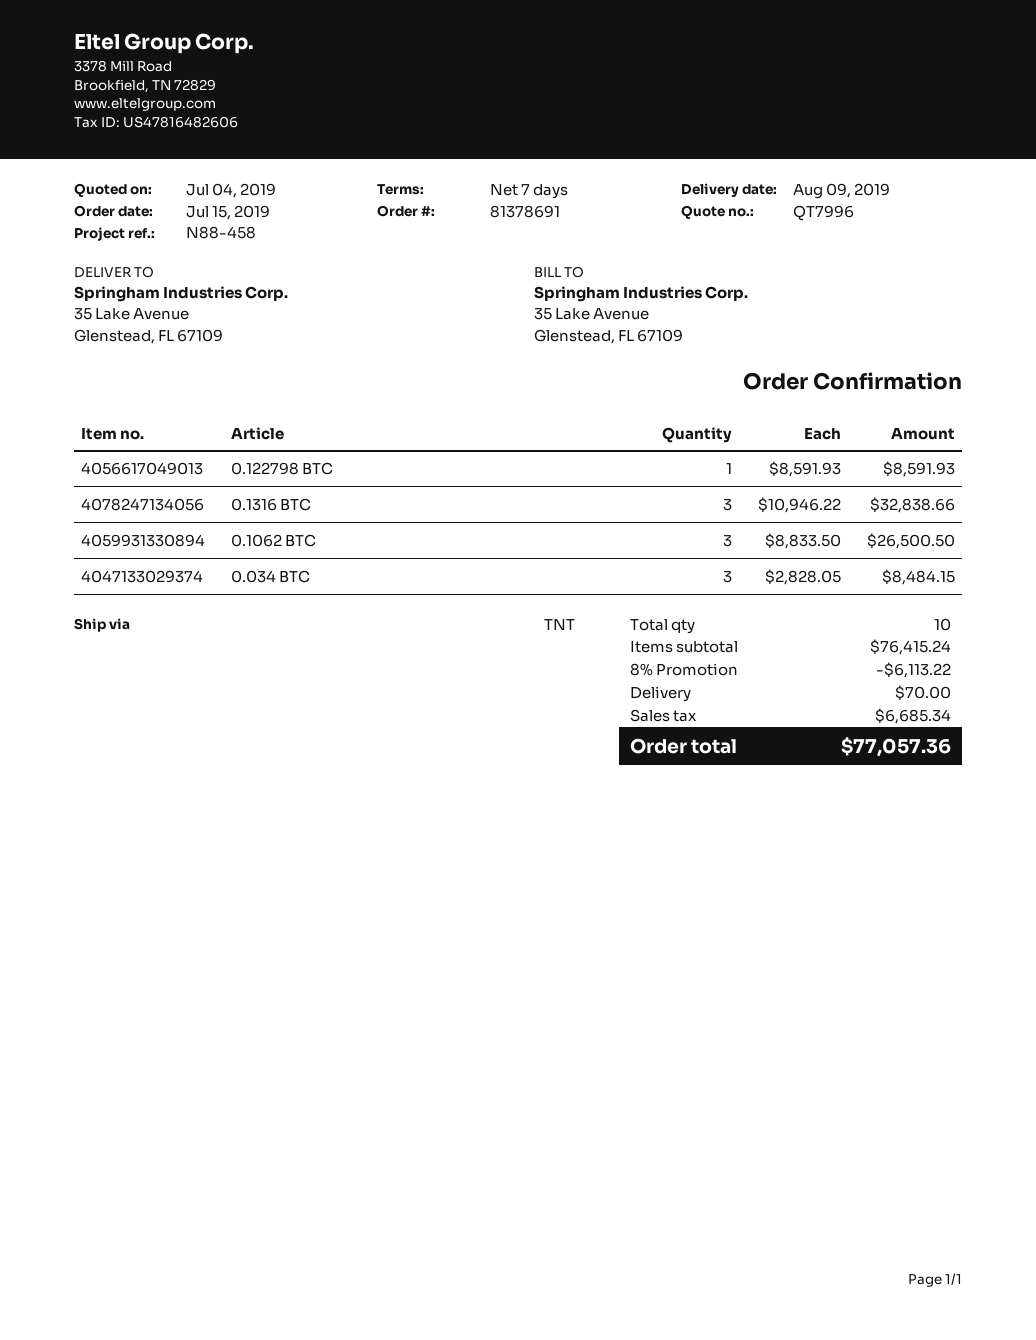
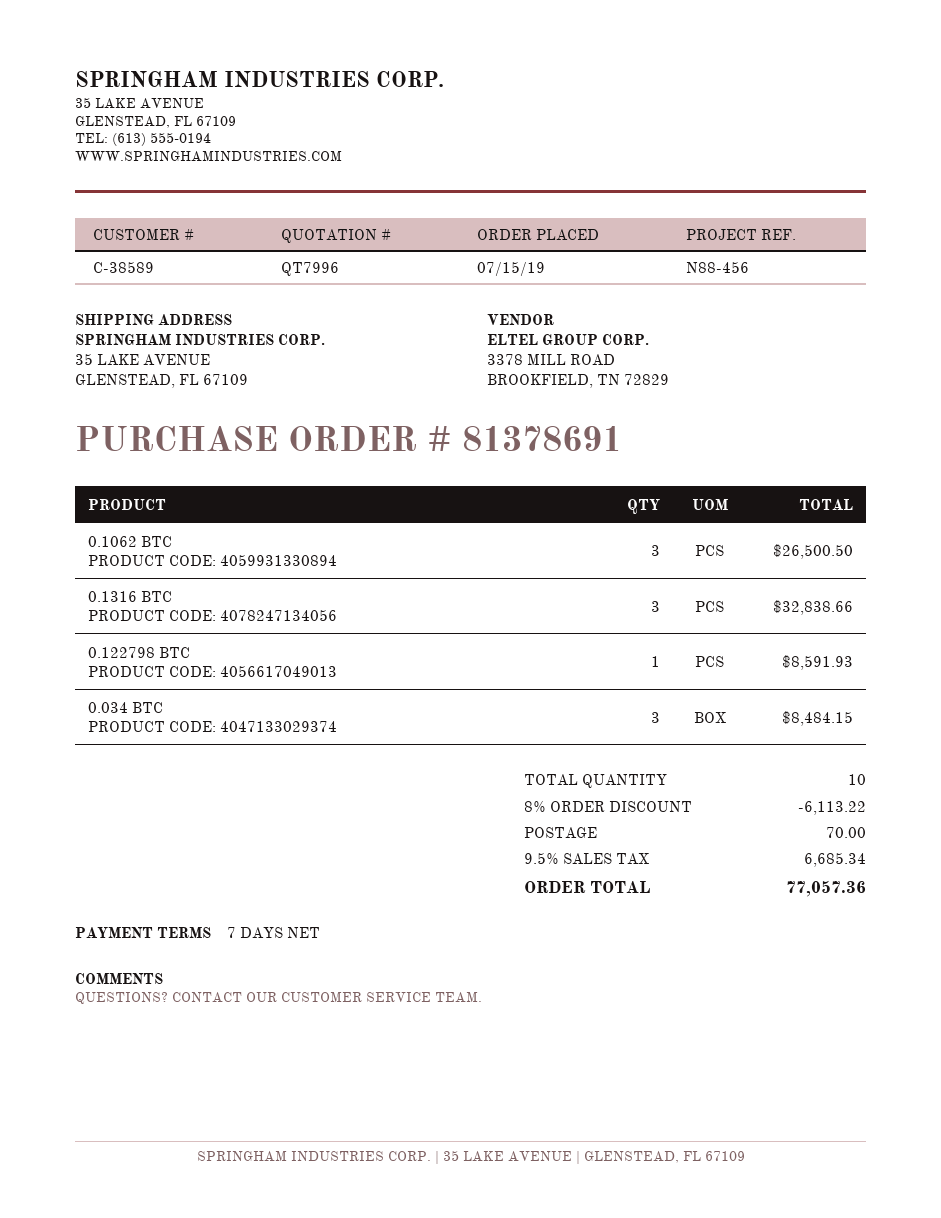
reference: N88-458 -> N88-456

